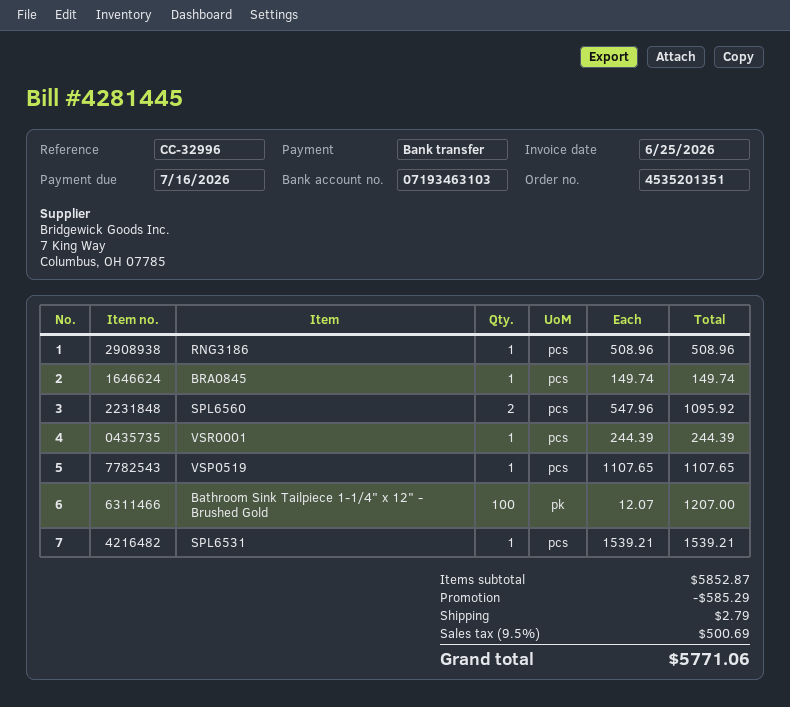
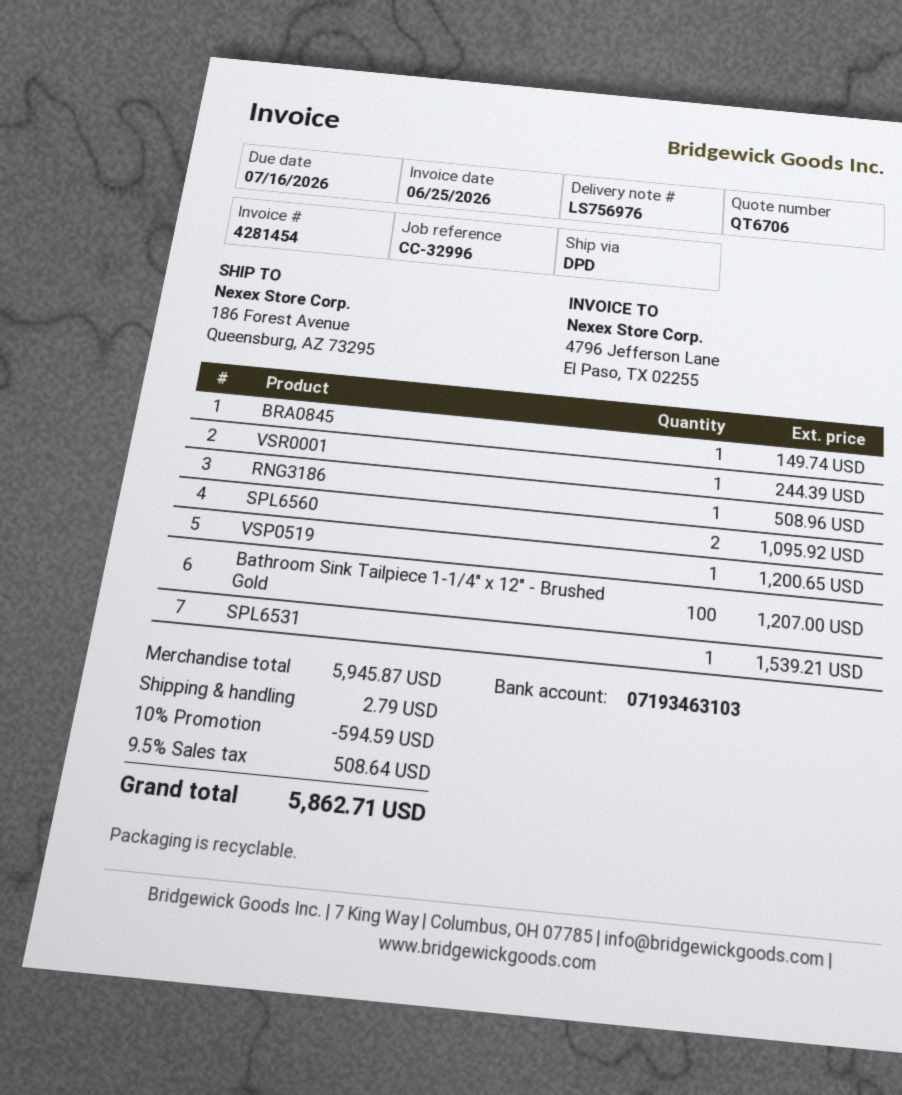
invoice number: 4281445 -> 4281454
VSP0519: 1 for 1107.65 -> 1 for 1200.65
subtotal: 5852.87 -> 5945.87
discount: 585.29 -> 594.59
tax: 9.5% = 500.69 -> 9.5% = 508.64
total: 5771.06 -> 5862.71

